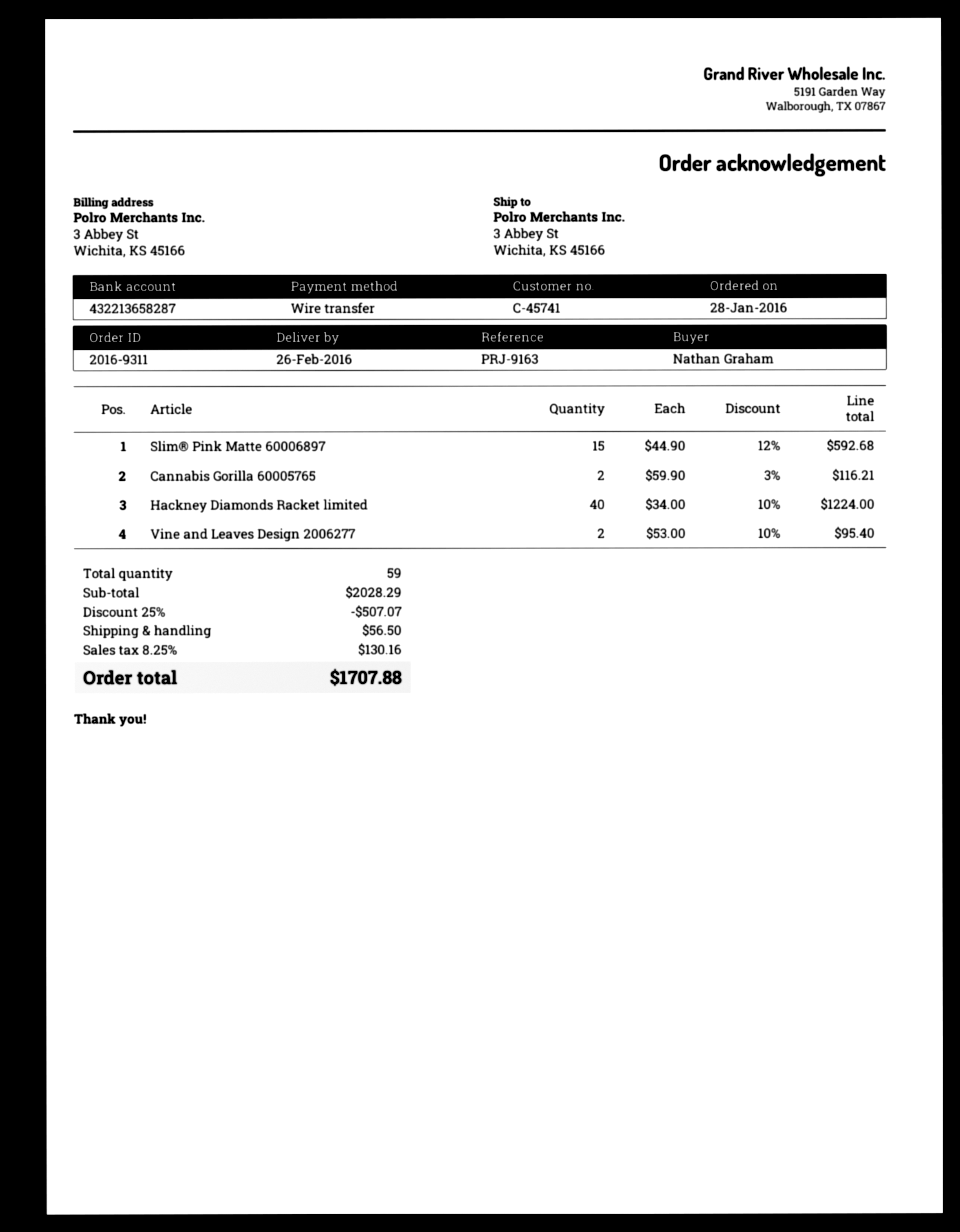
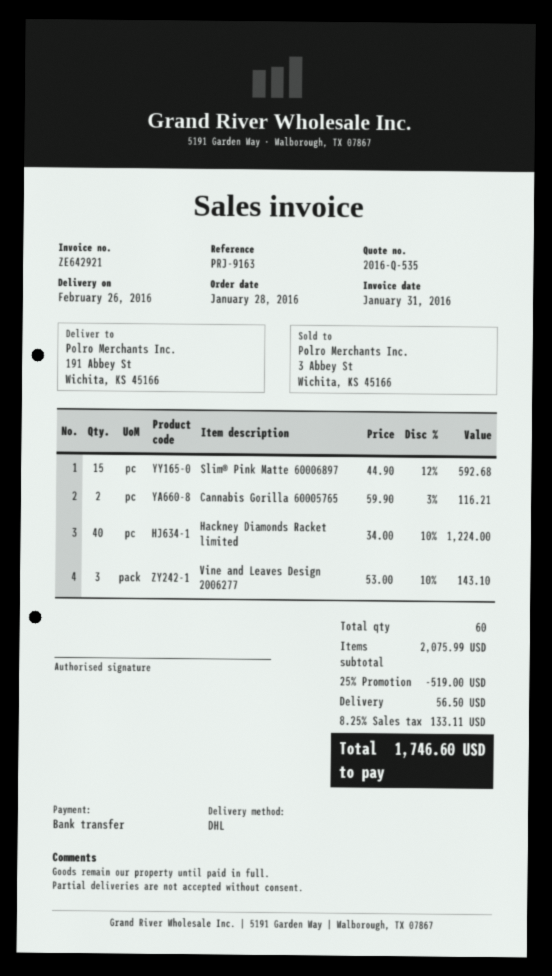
ship to: 3 Abbey St, Wichita, KS 45166 -> 191 Abbey St, Wichita, KS 45166
Vine and Leaves Design 2006277: 2 x 53.00 - 10% = 95.40 -> 3 x 53.00 - 10% = 143.10
total quantity: 59 -> 60
subtotal: 2028.29 -> 2075.99
discount: 25% = 507.07 -> 25% = 519.00
tax: 8.25% = 130.16 -> 8.25% = 133.11
total: 1707.88 -> 1746.60

